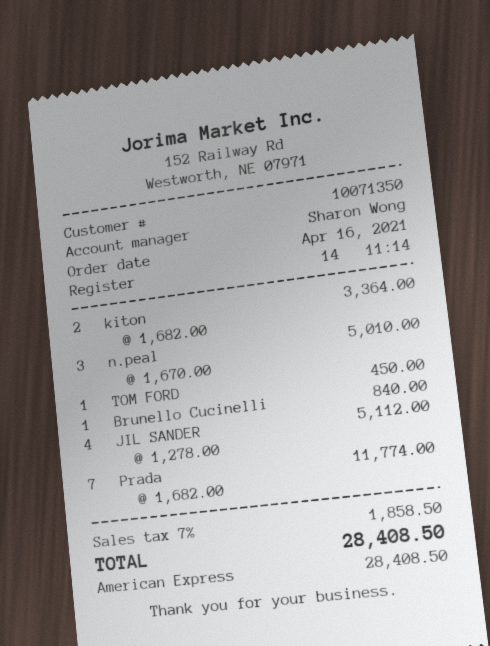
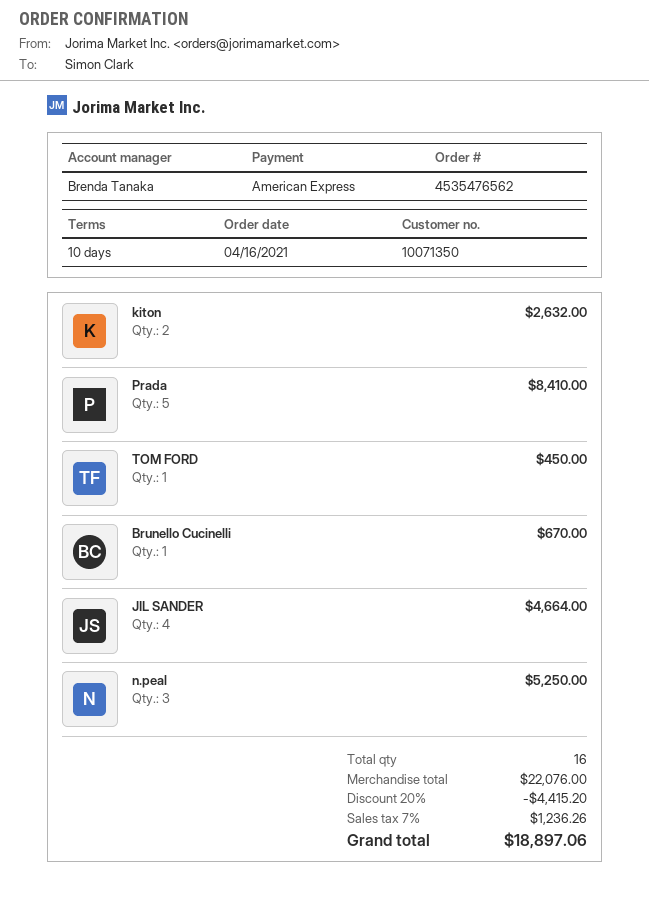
sales rep: Sharon Wong -> Brenda Tanaka
kiton: 2 for 3364.00 -> 2 for 2632.00
n.peal: 3 for 5010.00 -> 3 for 5250.00
Brunello Cucinelli: 1 for 840.00 -> 1 for 670.00
JIL SANDER: 4 for 5112.00 -> 4 for 4664.00
Prada: 7 for 11774.00 -> 5 for 8410.00
discount: none -> 20% = 4415.20
tax: 7% = 1858.50 -> 7% = 1236.26
total: 28408.50 -> 18897.06

